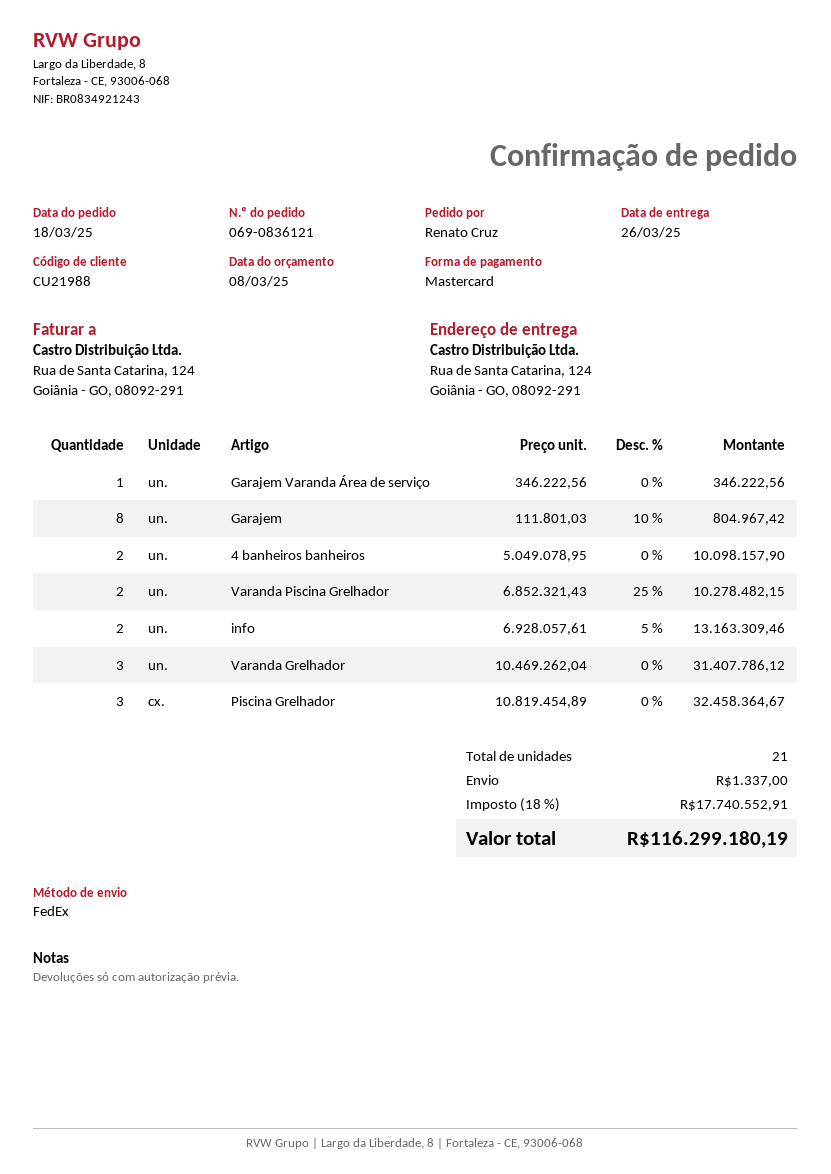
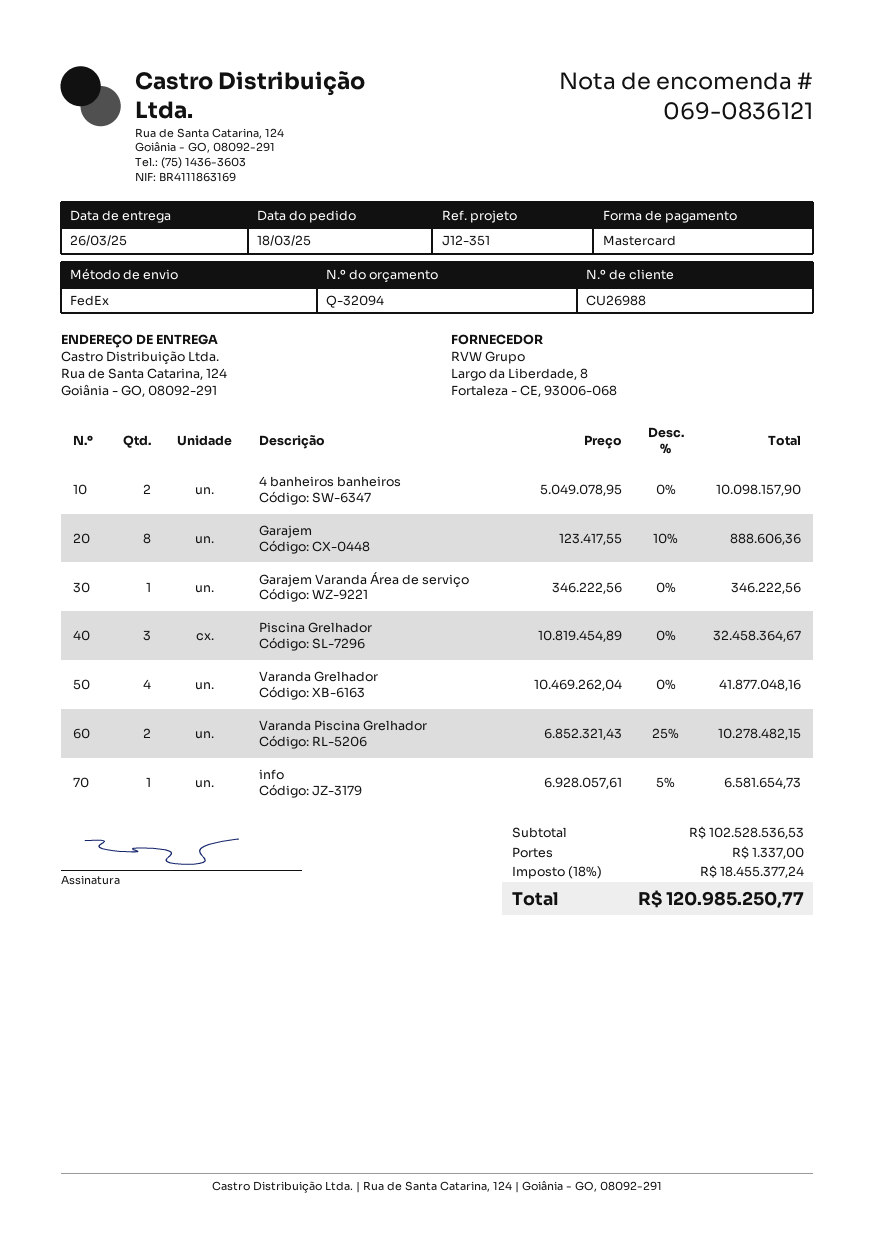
customer number: CU21988 -> CU26988
Garajem: 8 x 111801.03 - 10% = 804967.42 -> 8 x 123417.55 - 10% = 888606.36
info: 2 x 6928057.61 - 5% = 13163309.46 -> 1 x 6928057.61 - 5% = 6581654.73
Varanda Grelhador: 3 x 10469262.04 = 31407786.12 -> 4 x 10469262.04 = 41877048.16
tax: 18% = 17740552.91 -> 18% = 18455377.24
total: 116299180.19 -> 120985250.77

